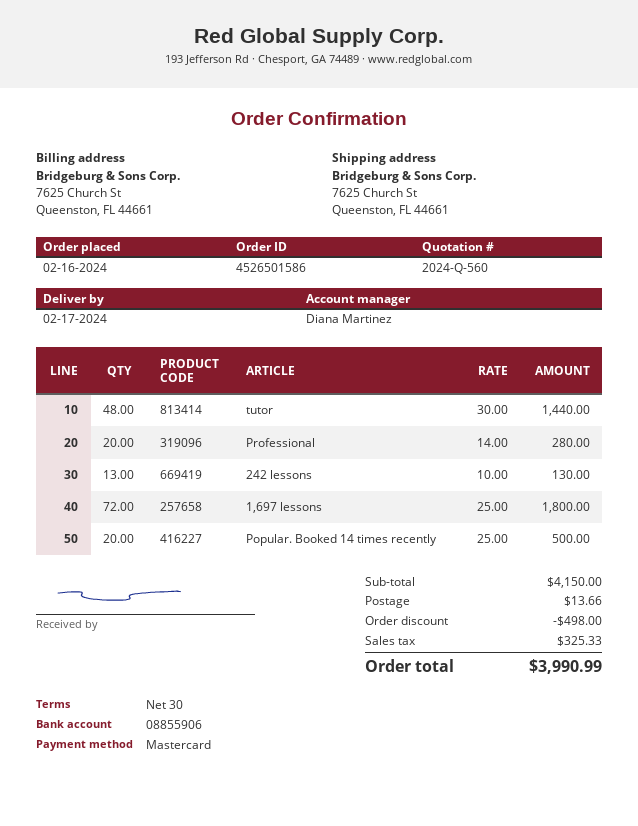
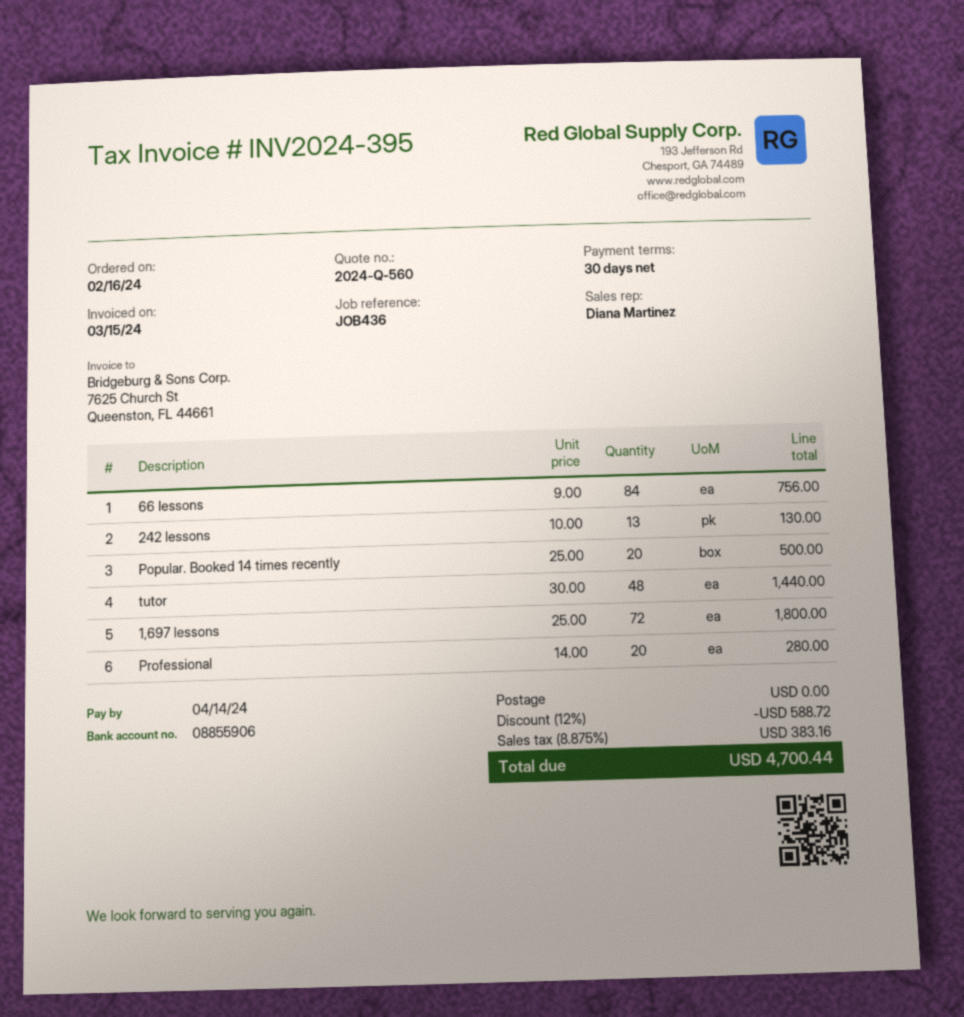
66 lessons: none -> 84 x 9.00 = 756.00
discount: 498.00 -> 588.72
shipping: 13.66 -> 0.00
tax: 325.33 -> 383.16
total: 3990.99 -> 4700.44

